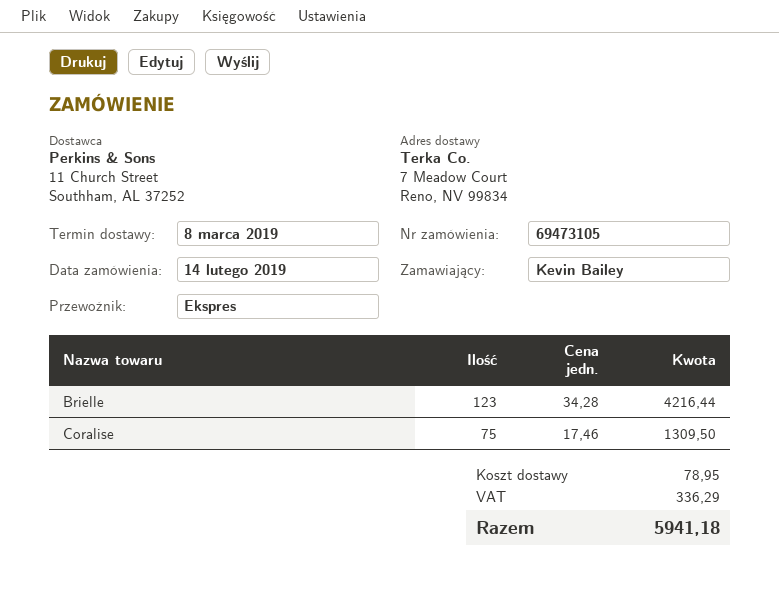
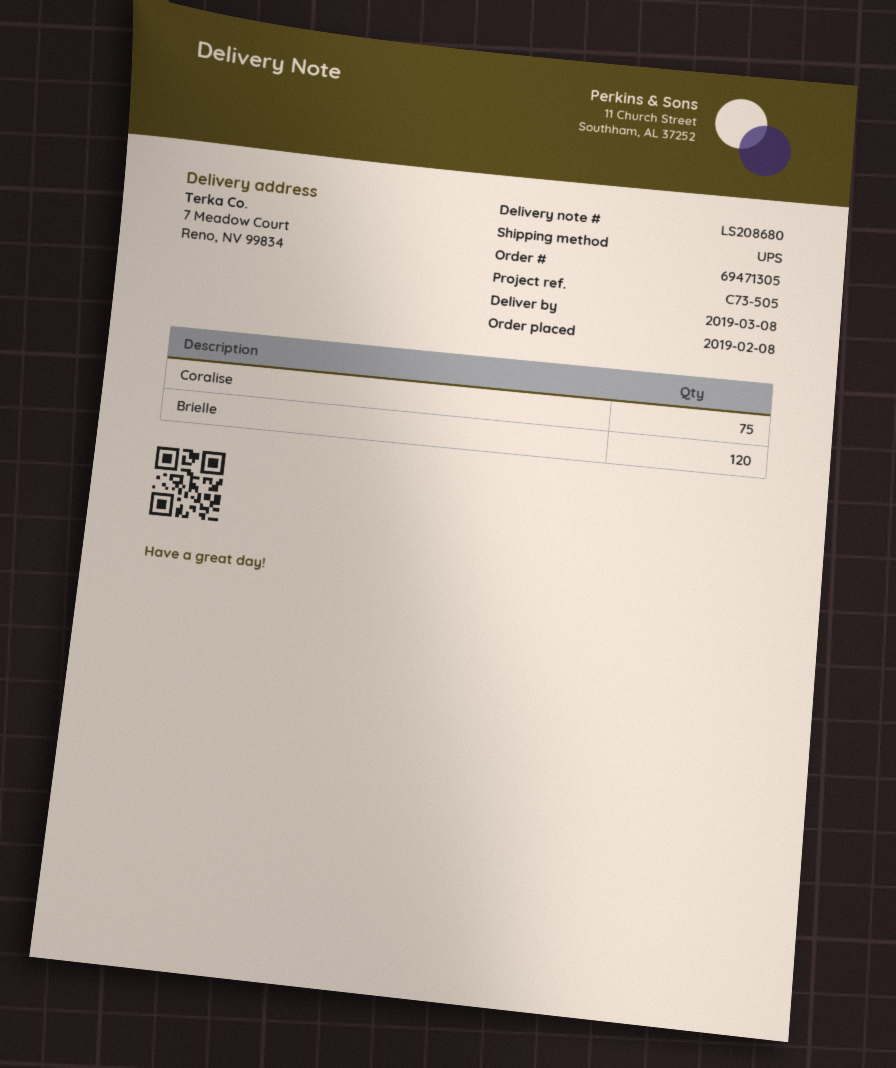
order number: 69473105 -> 69471305
order date: 2019-02-14 -> 2019-02-08
shipping method: express -> UPS
Brielle: 123 -> 120

